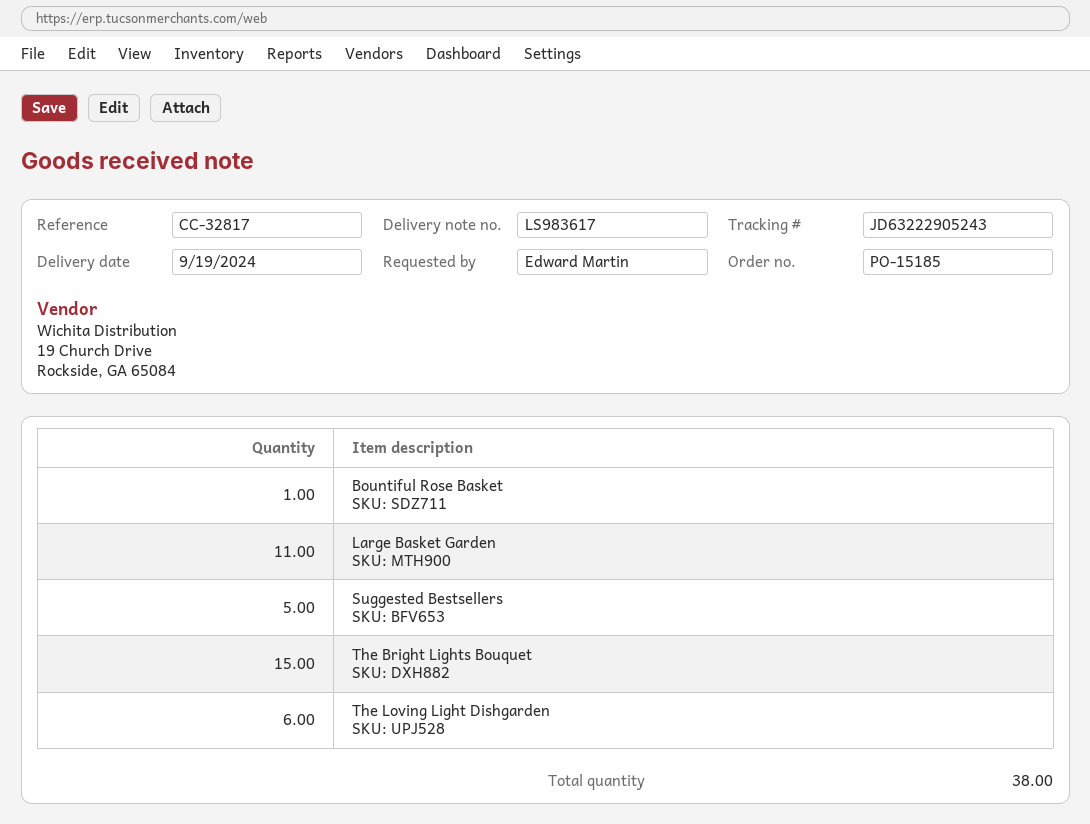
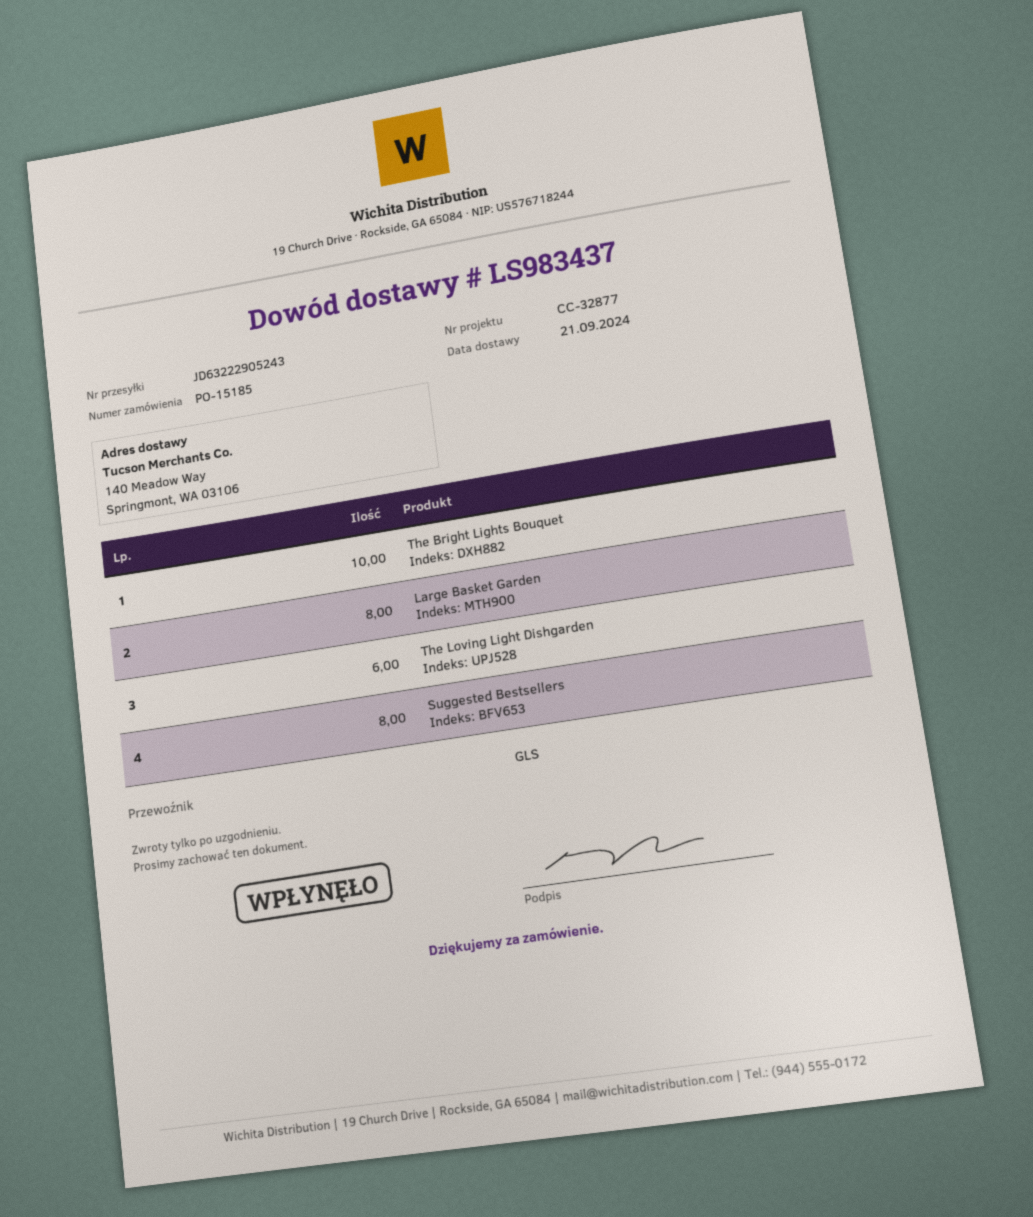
delivery note number: LS983617 -> LS983437
delivery date: 2024-09-19 -> 2024-09-21
reference: CC-32817 -> CC-32877
Bountiful Rose Basket: 1 -> none
Large Basket Garden: 11 -> 8
Suggested Bestsellers: 5 -> 8
The Bright Lights Bouquet: 15 -> 10

